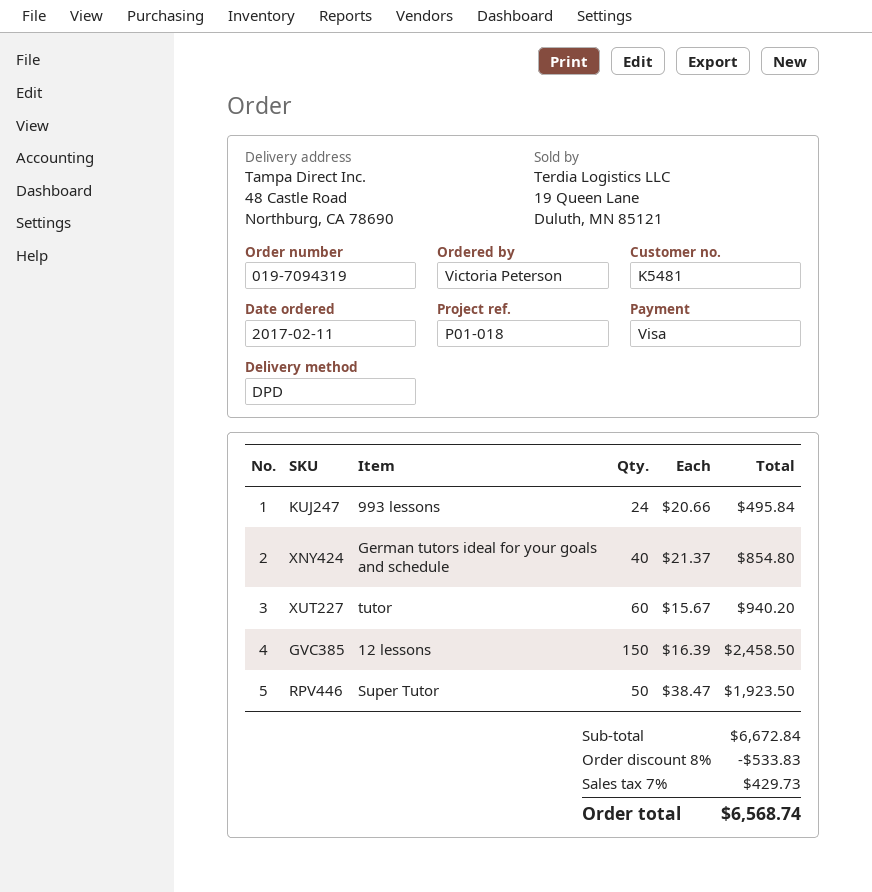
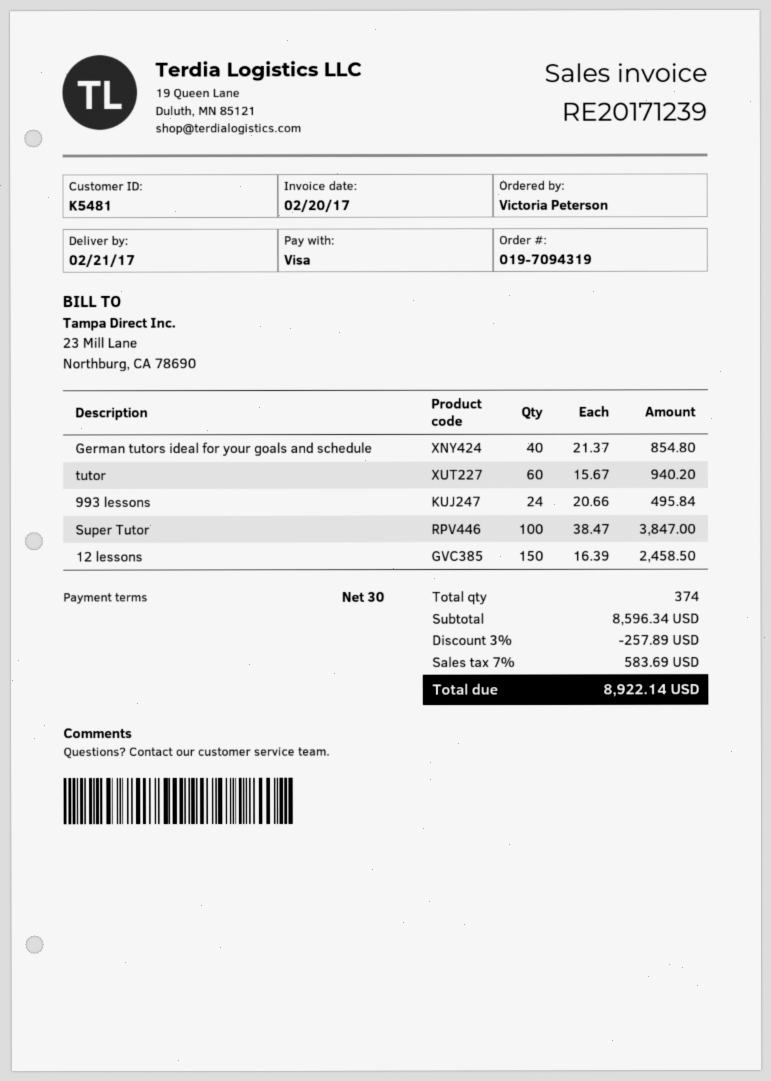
Super Tutor: 50 x 38.47 = 1923.50 -> 100 x 38.47 = 3847.00
subtotal: 6672.84 -> 8596.34
discount: 8% = 533.83 -> 3% = 257.89
tax: 7% = 429.73 -> 7% = 583.69
total: 6568.74 -> 8922.14

